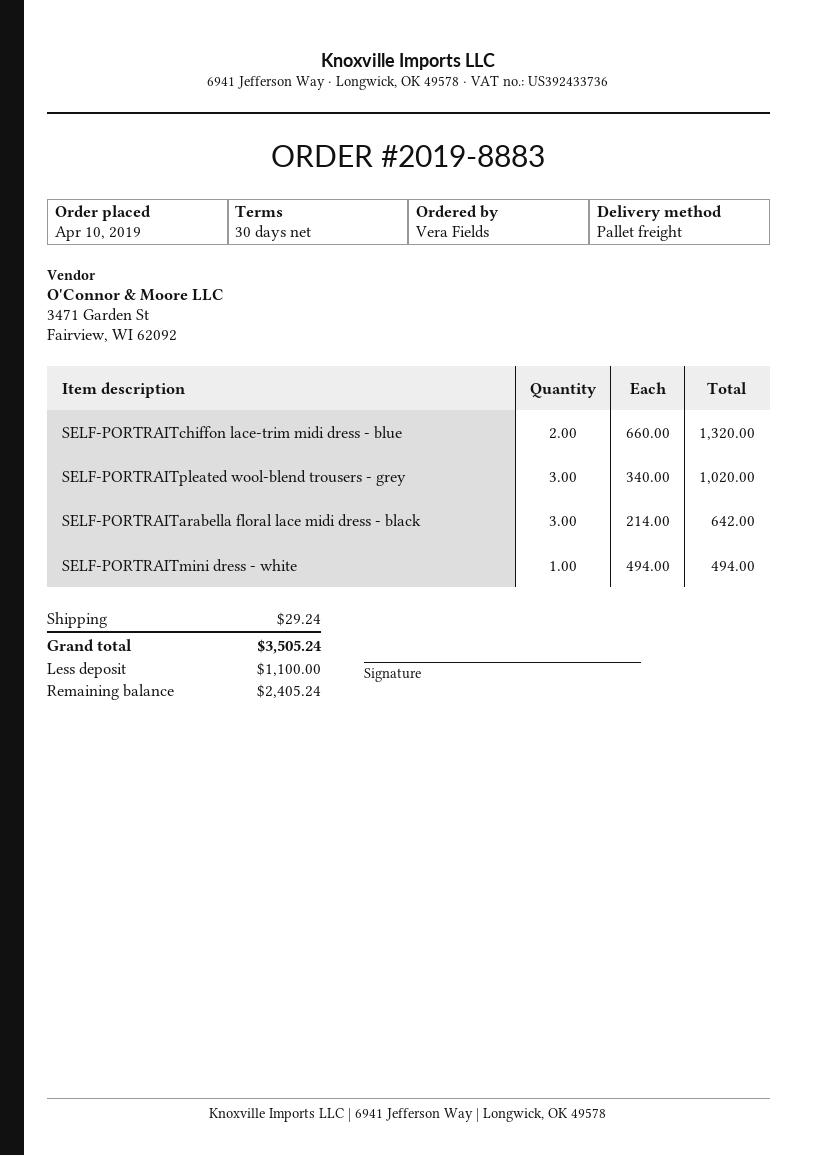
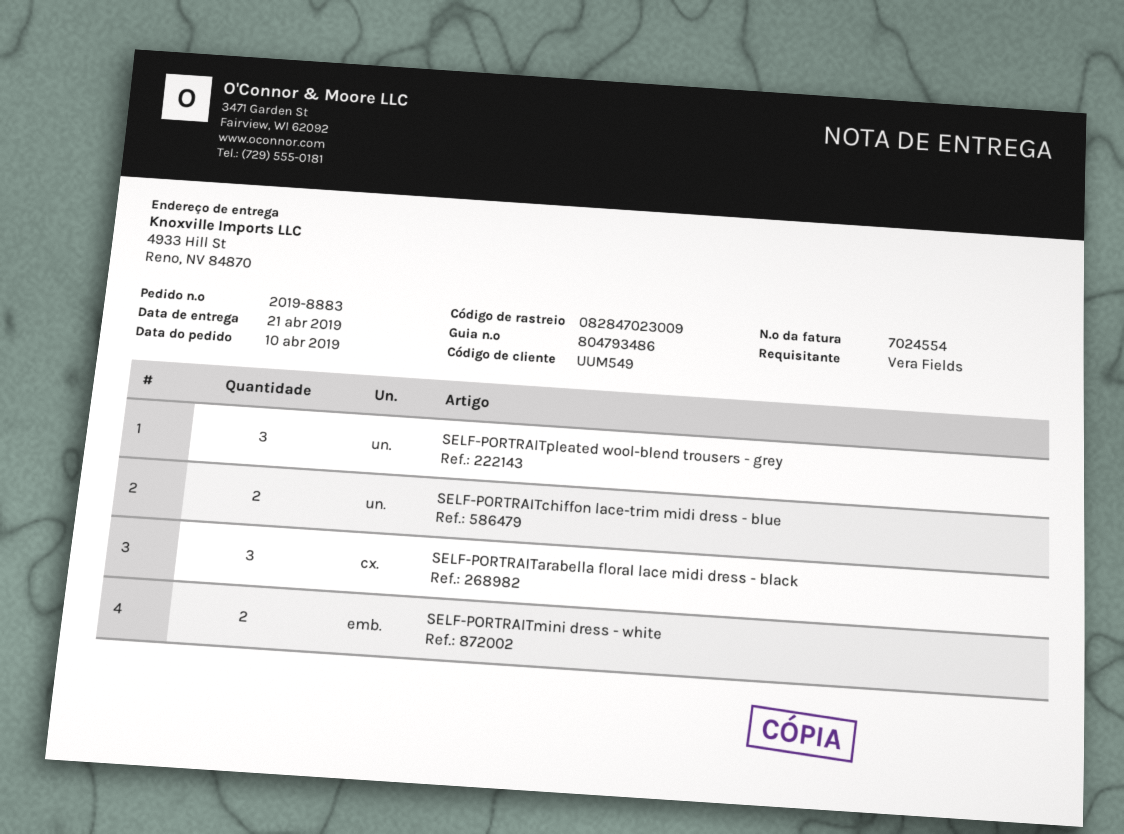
SELF-PORTRAITmini dress - white: 1 -> 2

